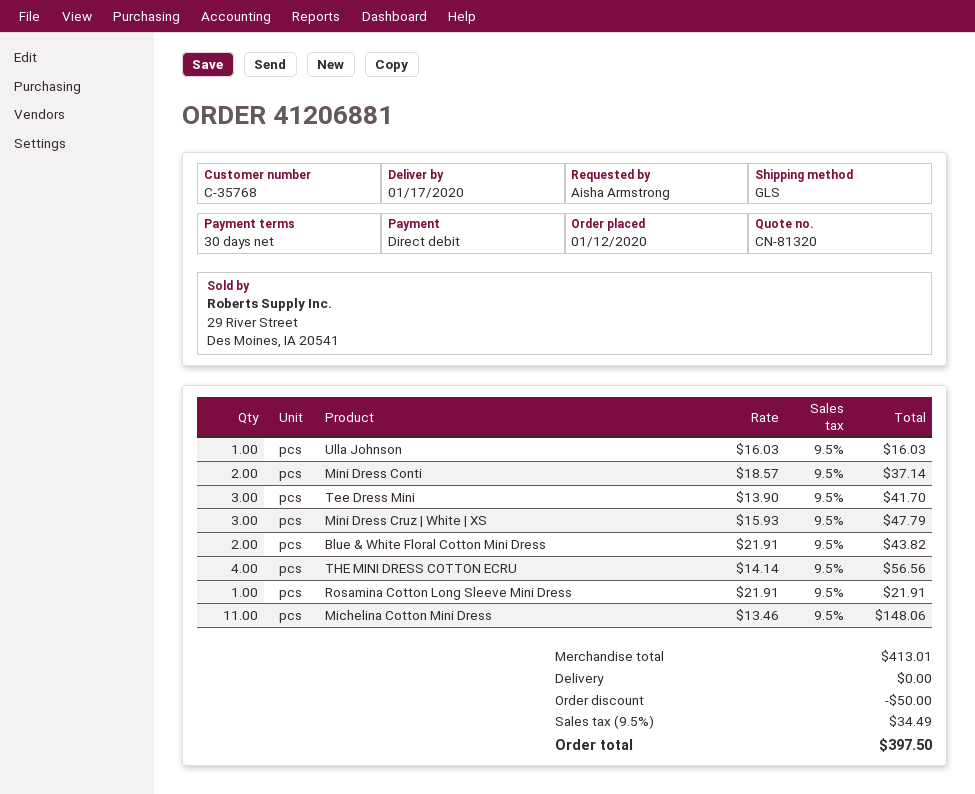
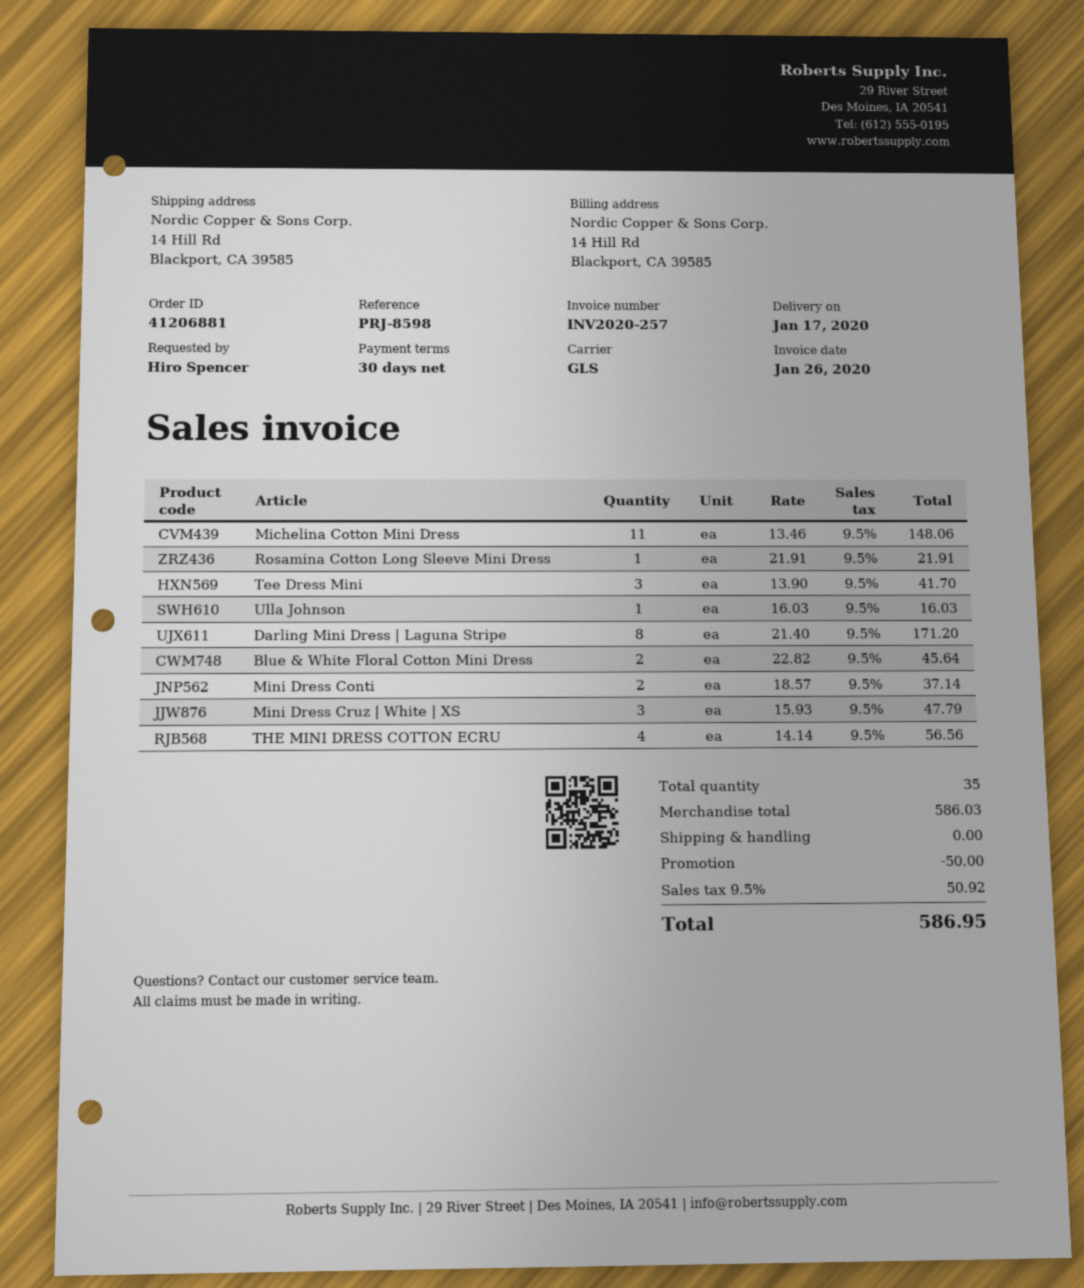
ordered by: Aisha Armstrong -> Hiro Spencer
Blue & White Floral Cotton Mini Dress: 2 x 21.91 = 43.82 -> 2 x 22.82 = 45.64
Darling Mini Dress | Laguna Stripe: none -> 8 x 21.40 = 171.20
subtotal: 413.01 -> 586.03
tax: 9.5% = 34.49 -> 9.5% = 50.92
total: 397.50 -> 586.95

